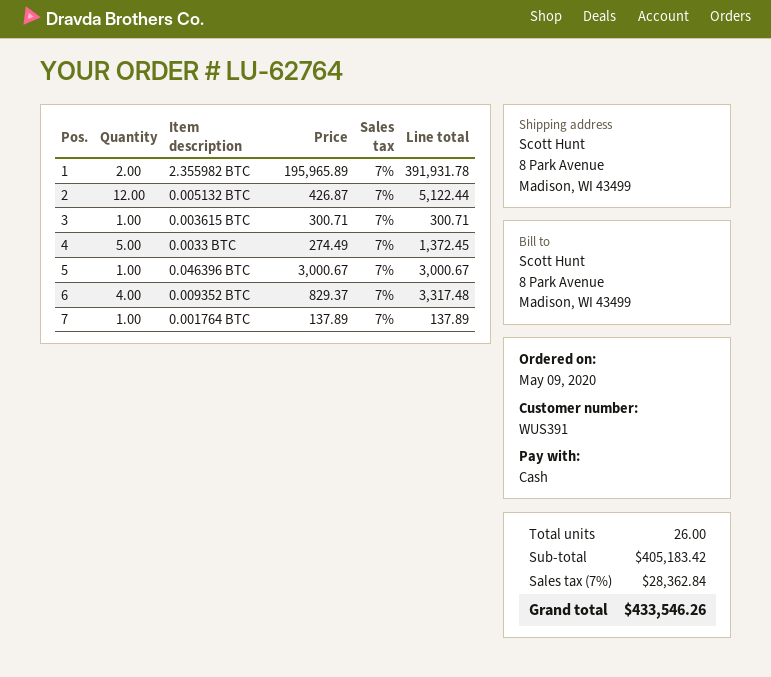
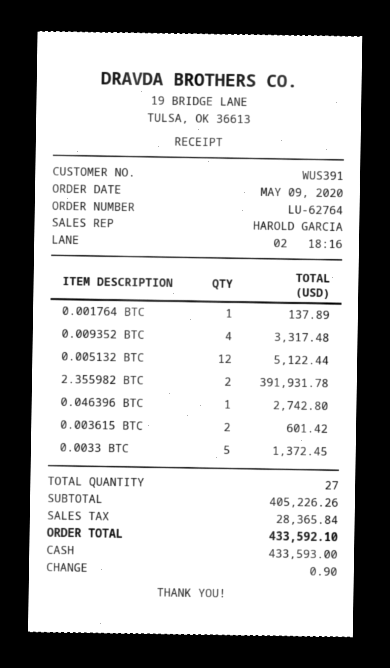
0.003615 BTC: 1 for 300.71 -> 2 for 601.42
0.046396 BTC: 1 for 3000.67 -> 1 for 2742.80
total quantity: 26 -> 27
subtotal: 405183.42 -> 405226.26
tax: 28362.84 -> 28365.84
total: 433546.26 -> 433592.10

